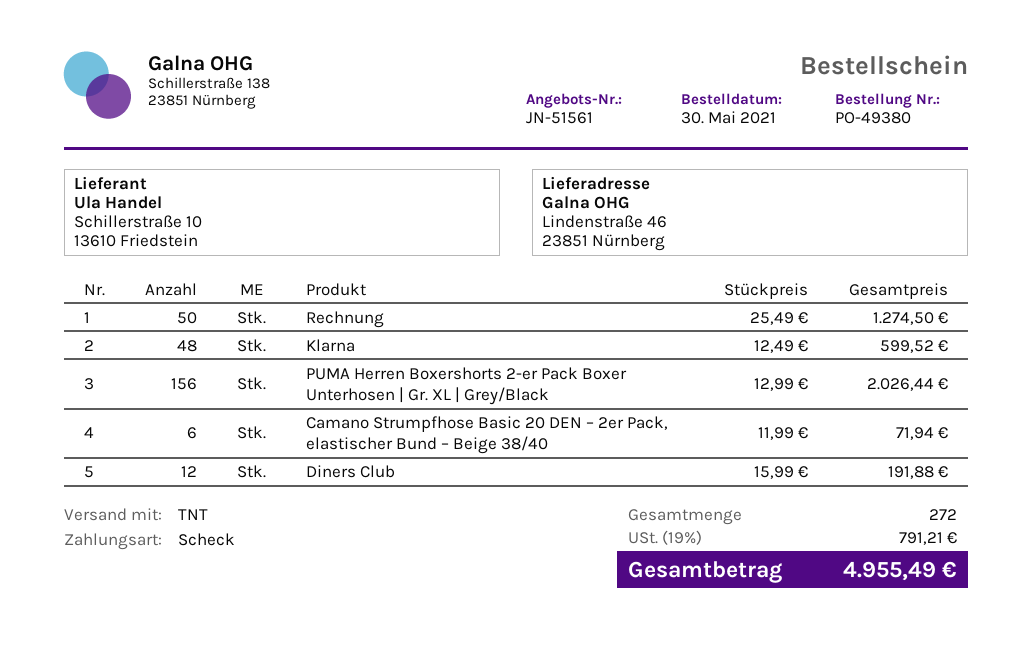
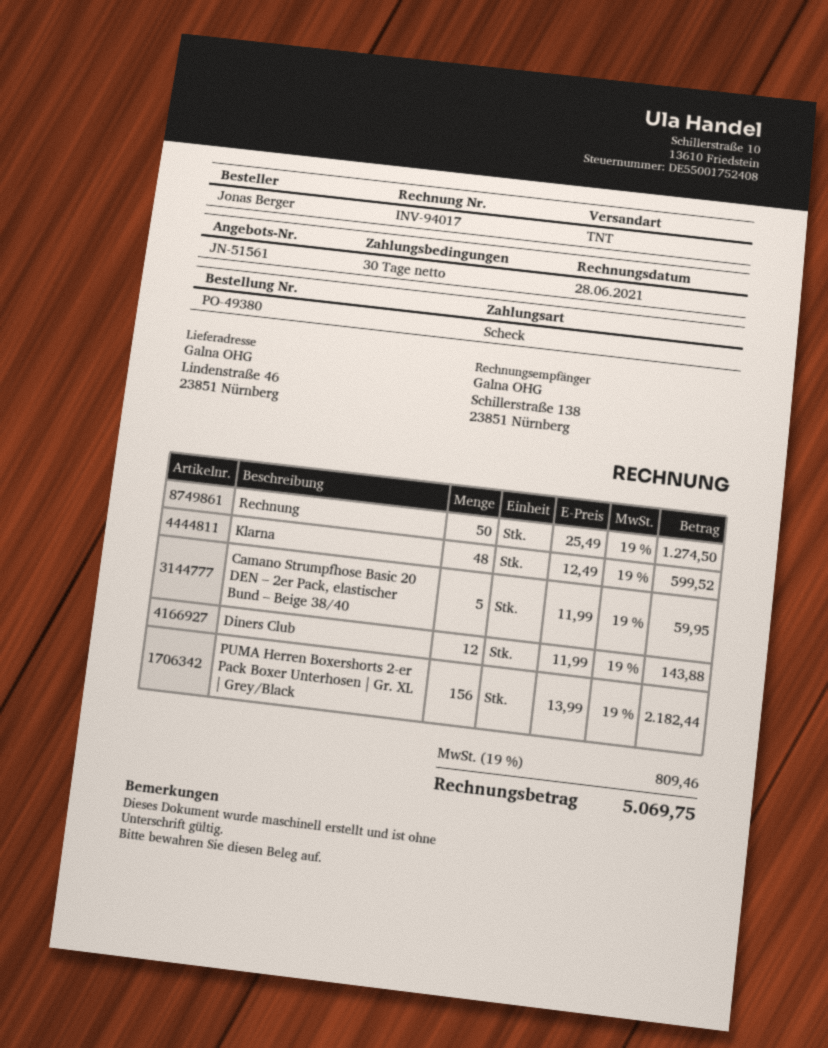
PUMA Herren Boxershorts 2-er Pack Boxer Unterhosen | Gr. XL | Grey/Black: 156 x 12.99 = 2026.44 -> 156 x 13.99 = 2182.44
Camano Strumpfhose Basic 20 DEN – 2er Pack, elastischer Bund – Beige 38/40: 6 x 11.99 = 71.94 -> 5 x 11.99 = 59.95
Diners Club: 12 x 15.99 = 191.88 -> 12 x 11.99 = 143.88
tax: 19% = 791.21 -> 19% = 809.46
total: 4955.49 -> 5069.75

